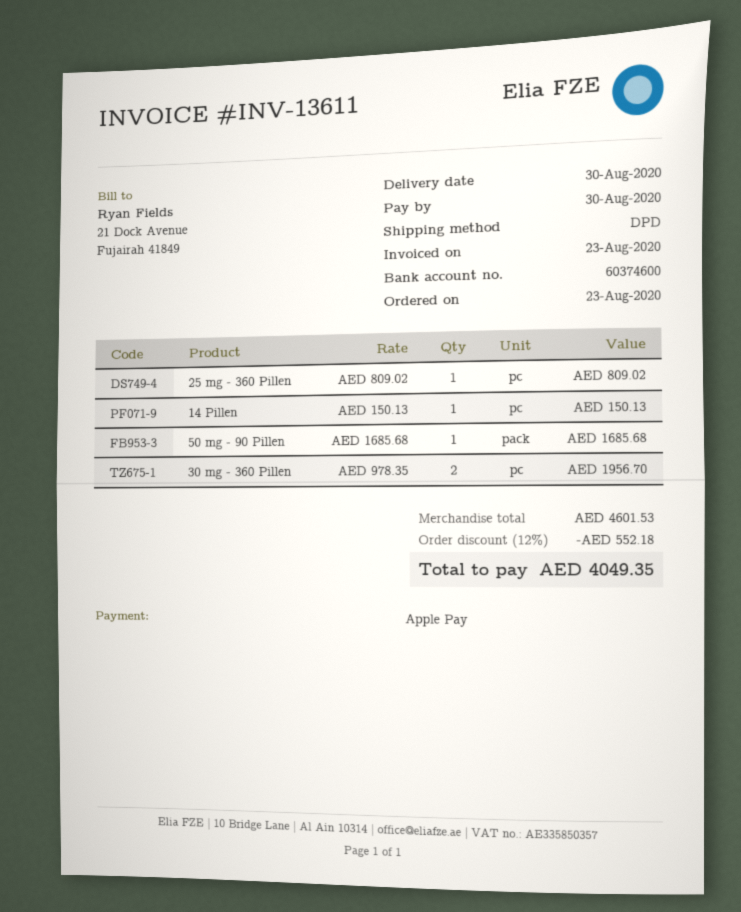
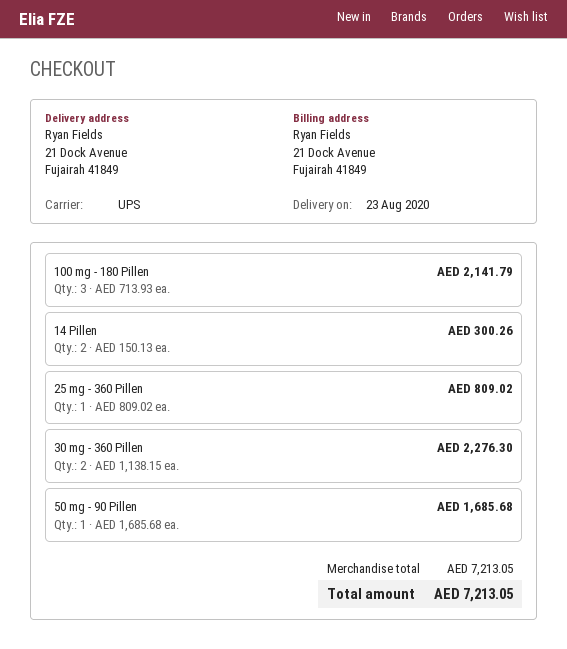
delivery date: 2020-08-30 -> 2020-08-23
shipping method: DPD -> UPS
14 Pillen: 1 x 150.13 = 150.13 -> 2 x 150.13 = 300.26
30 mg - 360 Pillen: 2 x 978.35 = 1956.70 -> 2 x 1138.15 = 2276.30
100 mg - 180 Pillen: none -> 3 x 713.93 = 2141.79
subtotal: 4601.53 -> 7213.05
discount: 12% = 552.18 -> none
total: 4049.35 -> 7213.05

